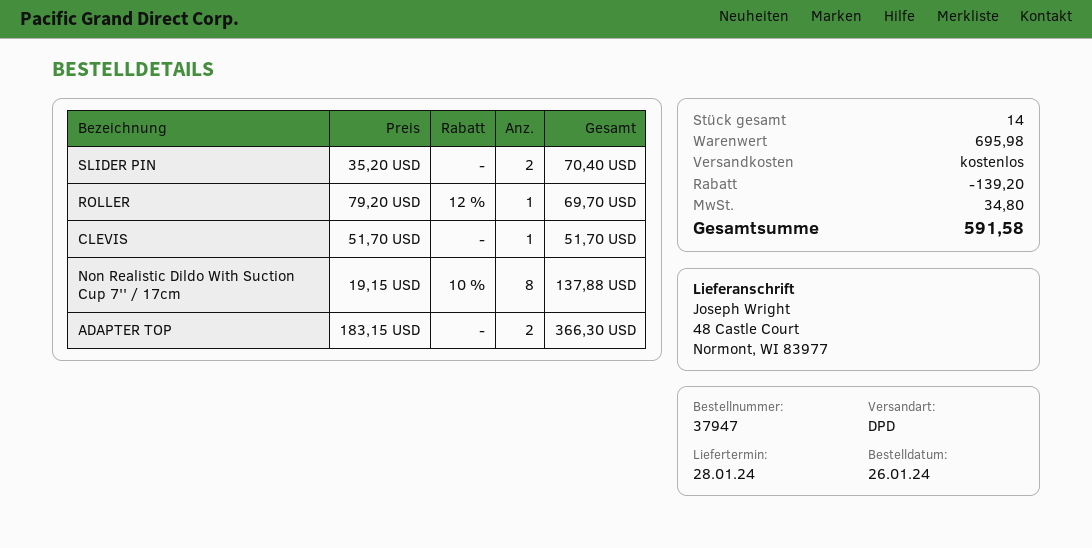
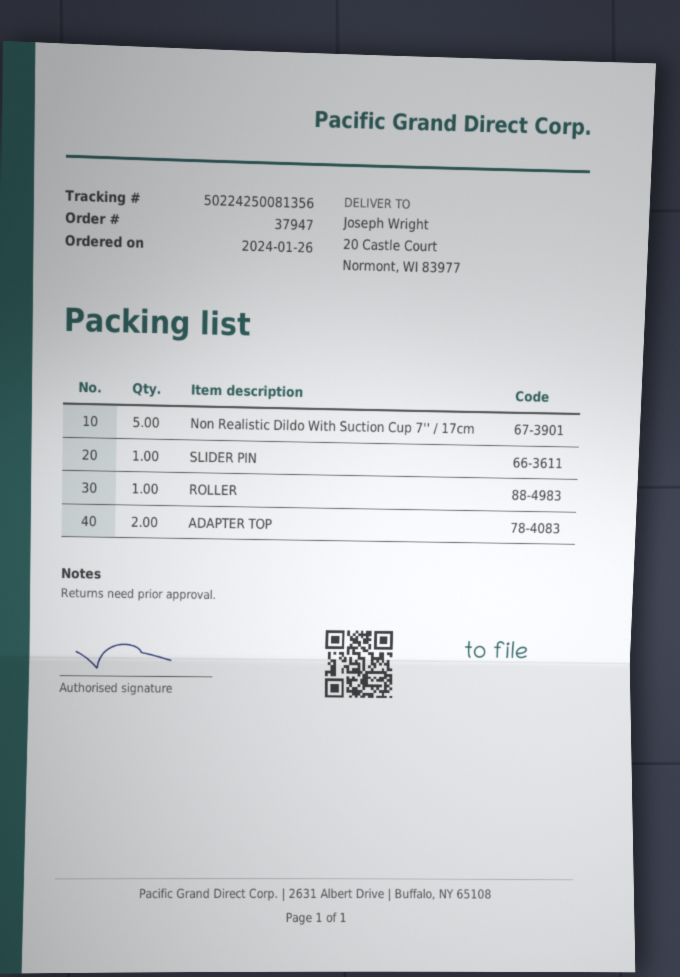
ship to: 48 Castle Court, Normont, WI 83977 -> 20 Castle Court, Normont, WI 83977
SLIDER PIN: 2 -> 1
CLEVIS: 1 -> none
Non Realistic Dildo With Suction Cup 7'' / 17cm: 8 -> 5

